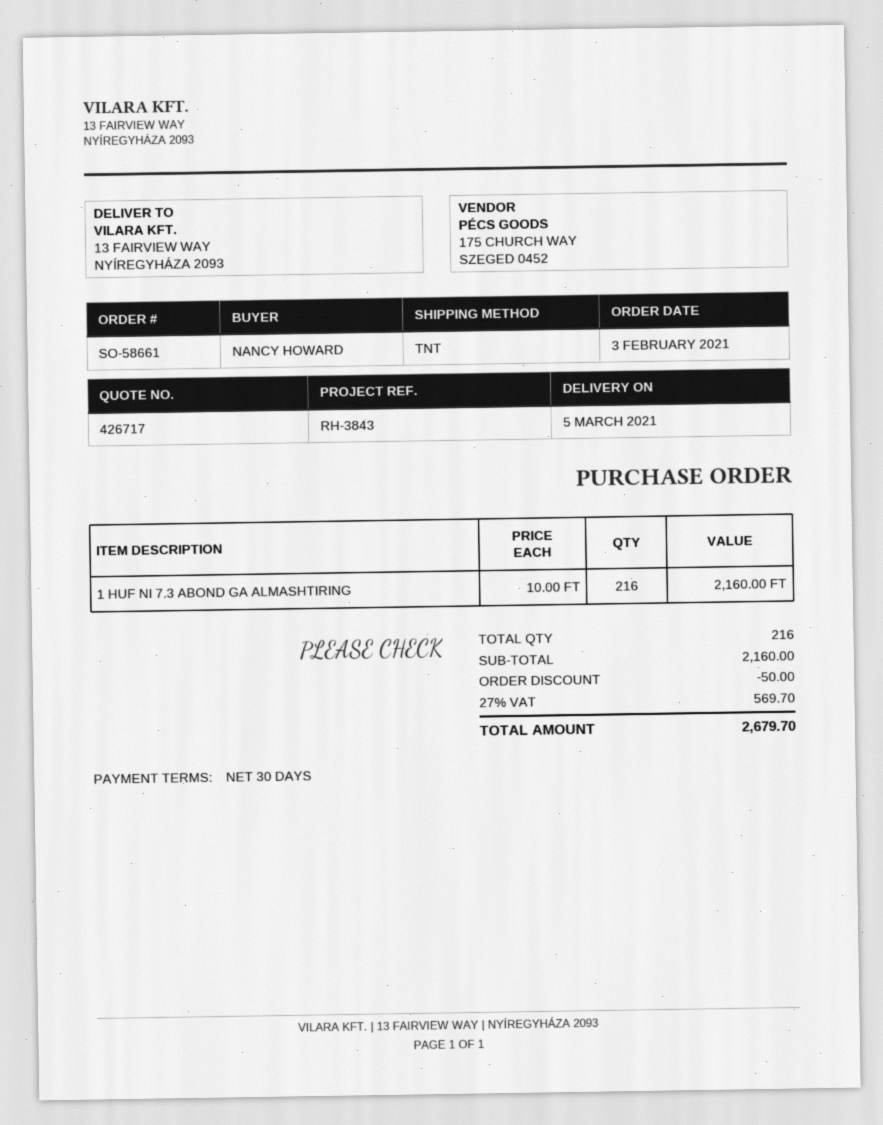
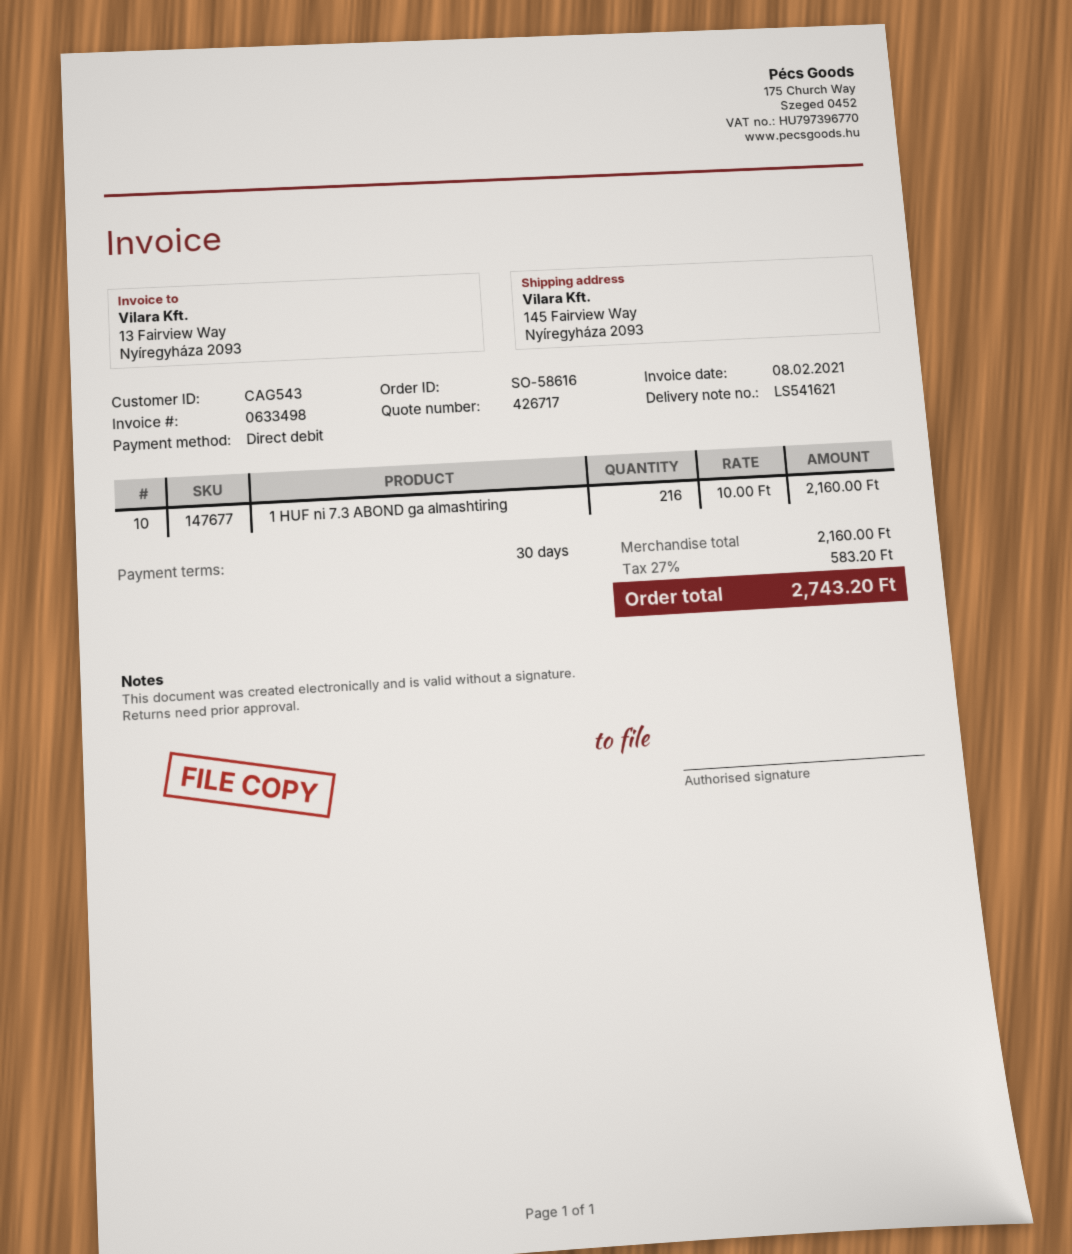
order number: SO-58661 -> SO-58616
ship to: 13 FAIRVIEW WAY, NYÍREGYHÁZA 2093 -> 145 Fairview Way, Nyíregyháza 2093
discount: 50.00 -> none
tax: 27% = 569.70 -> 27% = 583.20
total: 2679.70 -> 2743.20

